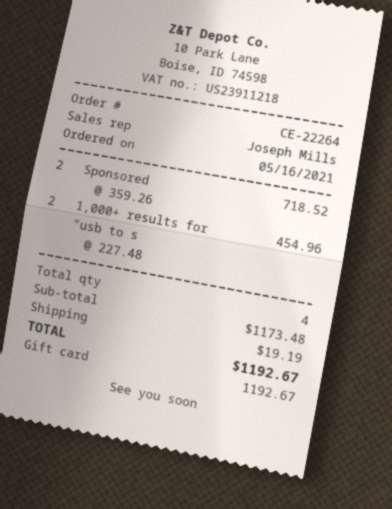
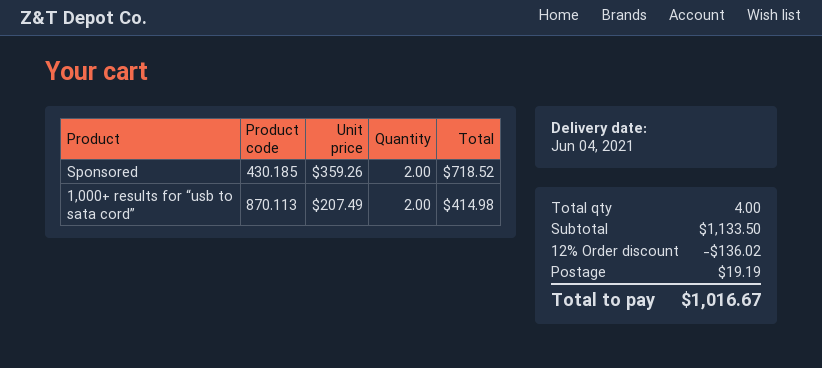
1,000+ results for “usb to s: 2 x 227.48 = 454.96 -> 2 x 207.49 = 414.98
subtotal: 1173.48 -> 1133.50
discount: none -> 12% = 136.02
total: 1192.67 -> 1016.67

